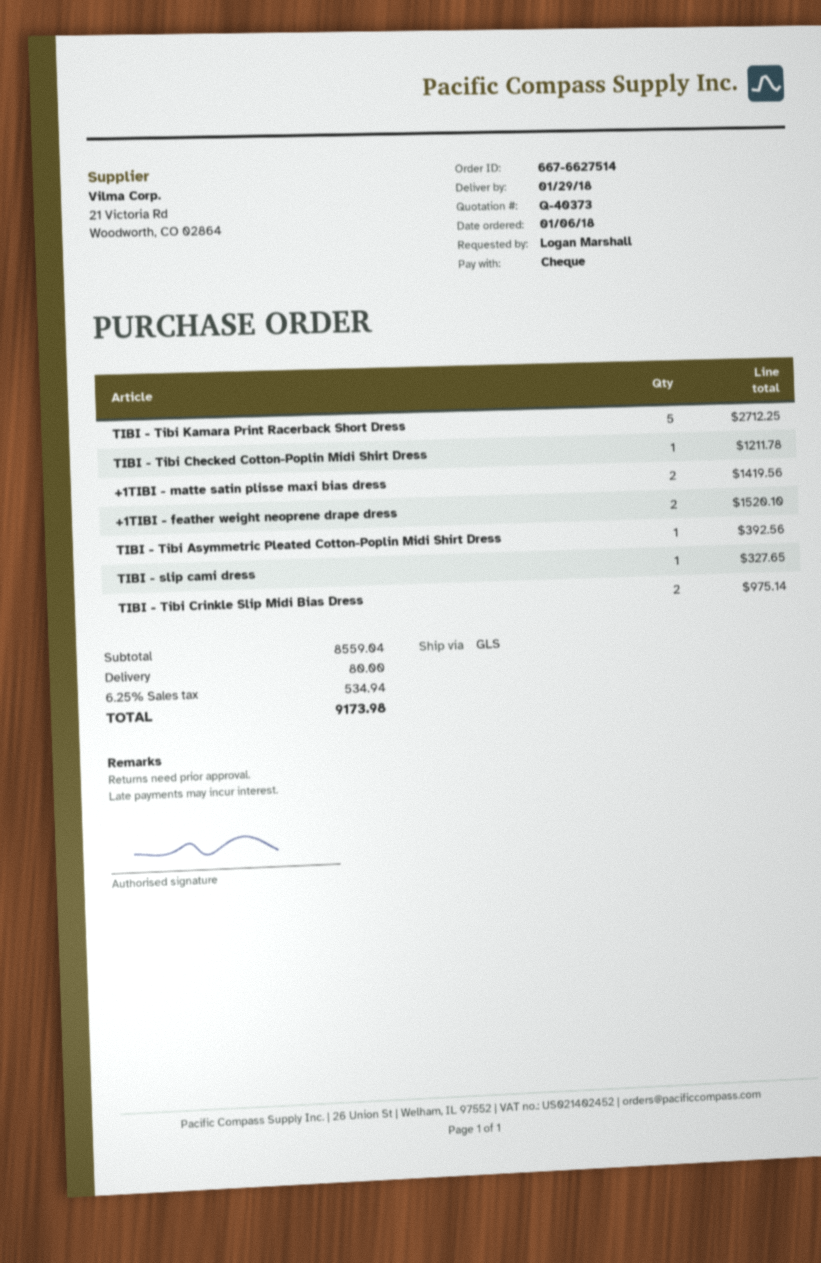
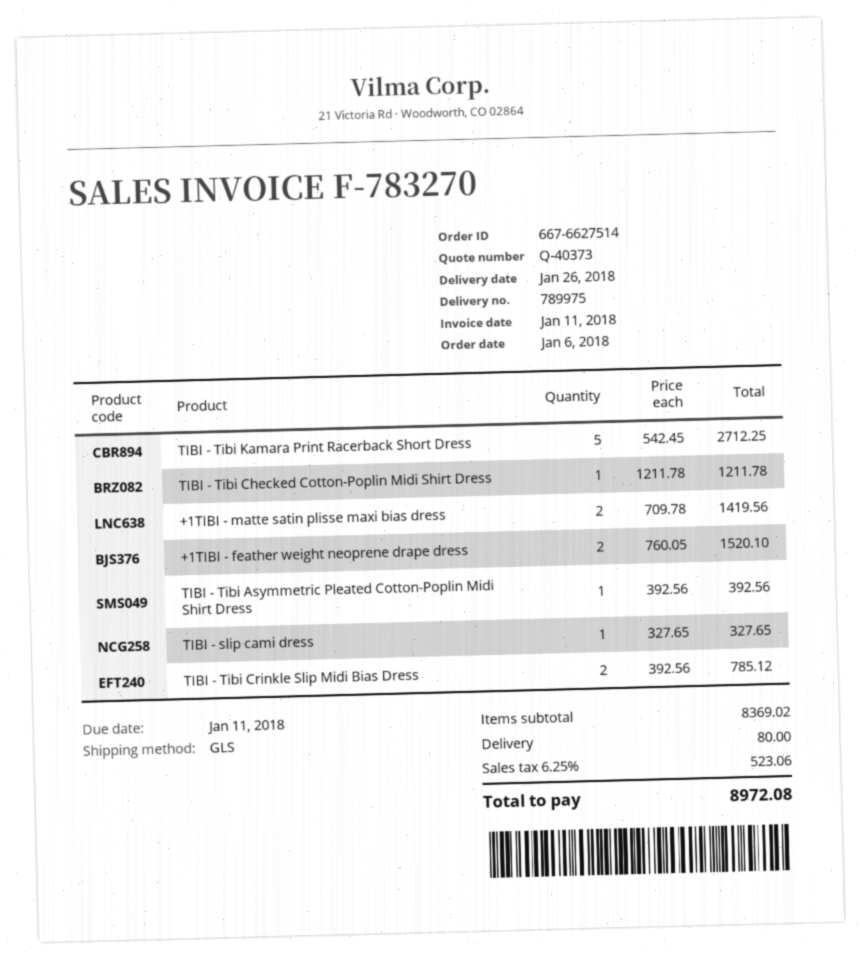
delivery date: 2018-01-29 -> 2018-01-26
TIBI - Tibi Crinkle Slip Midi Bias Dress: 2 for 975.14 -> 2 for 785.12
subtotal: 8559.04 -> 8369.02
tax: 6.25% = 534.94 -> 6.25% = 523.06
total: 9173.98 -> 8972.08

